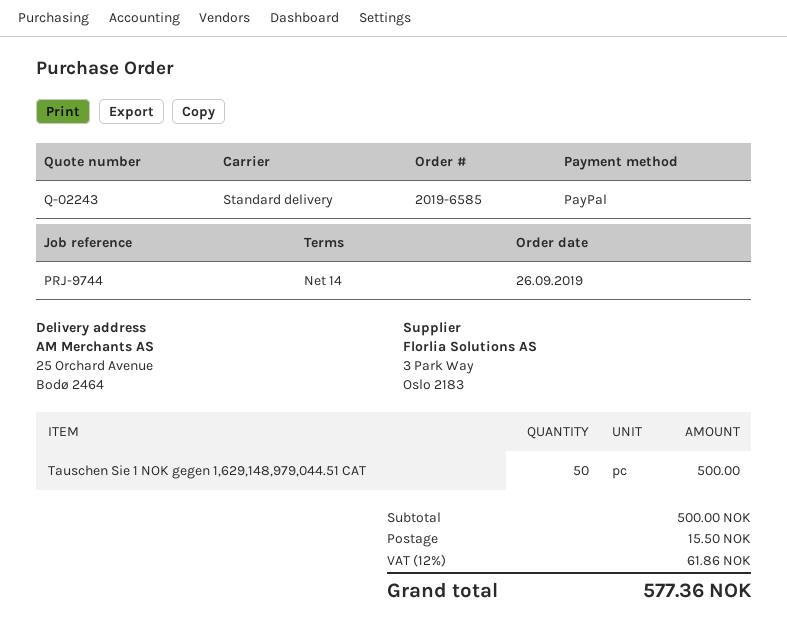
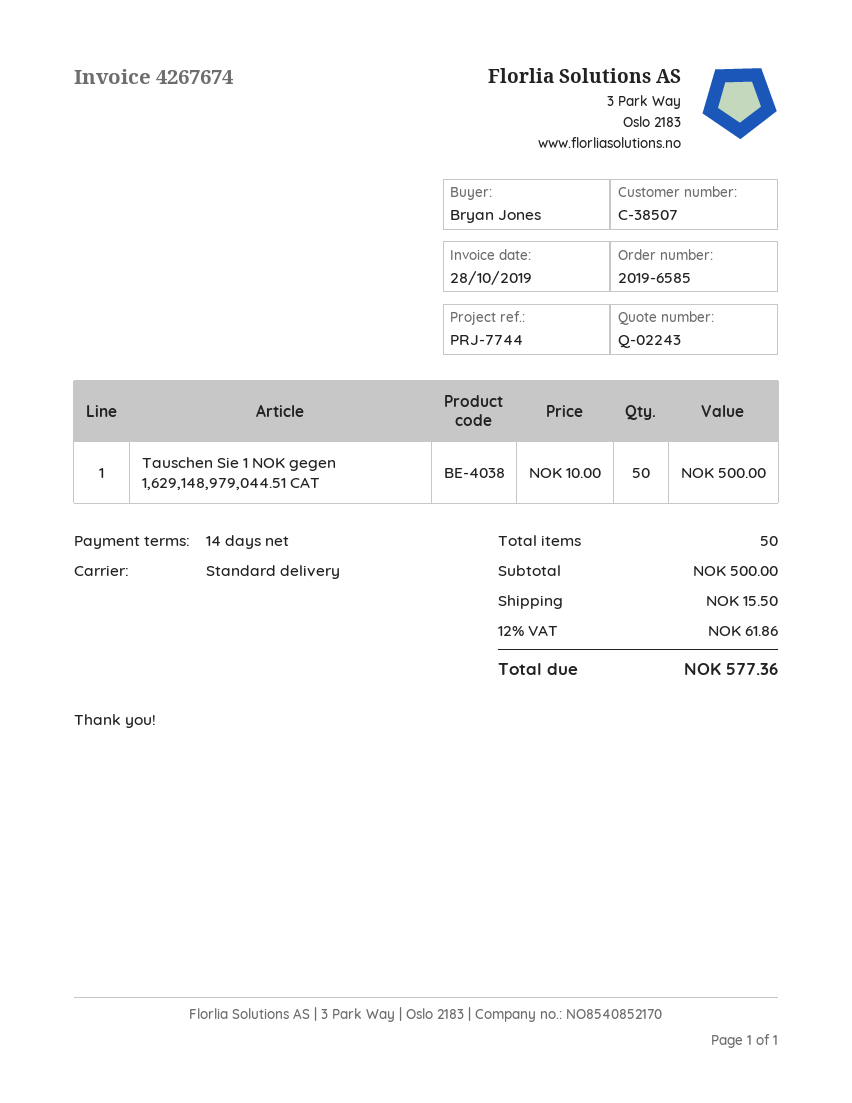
reference: PRJ-9744 -> PRJ-7744

